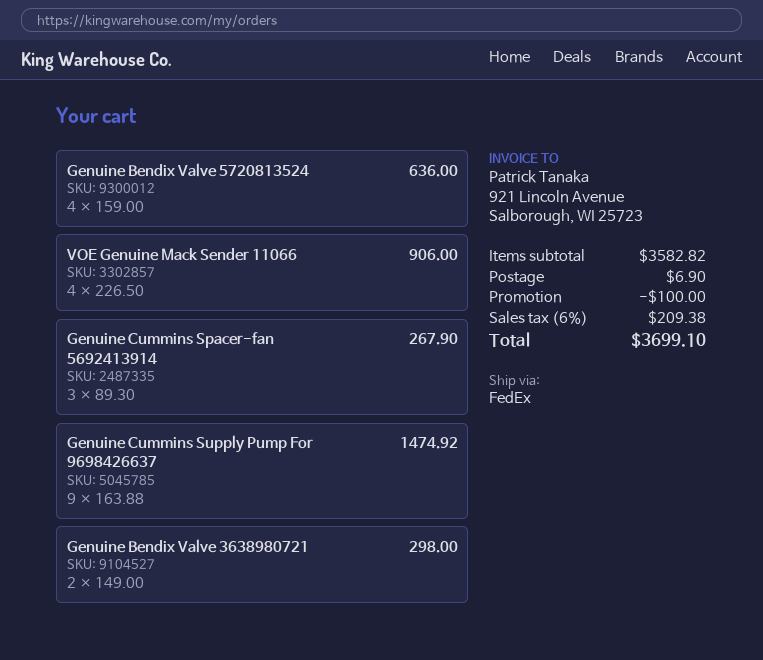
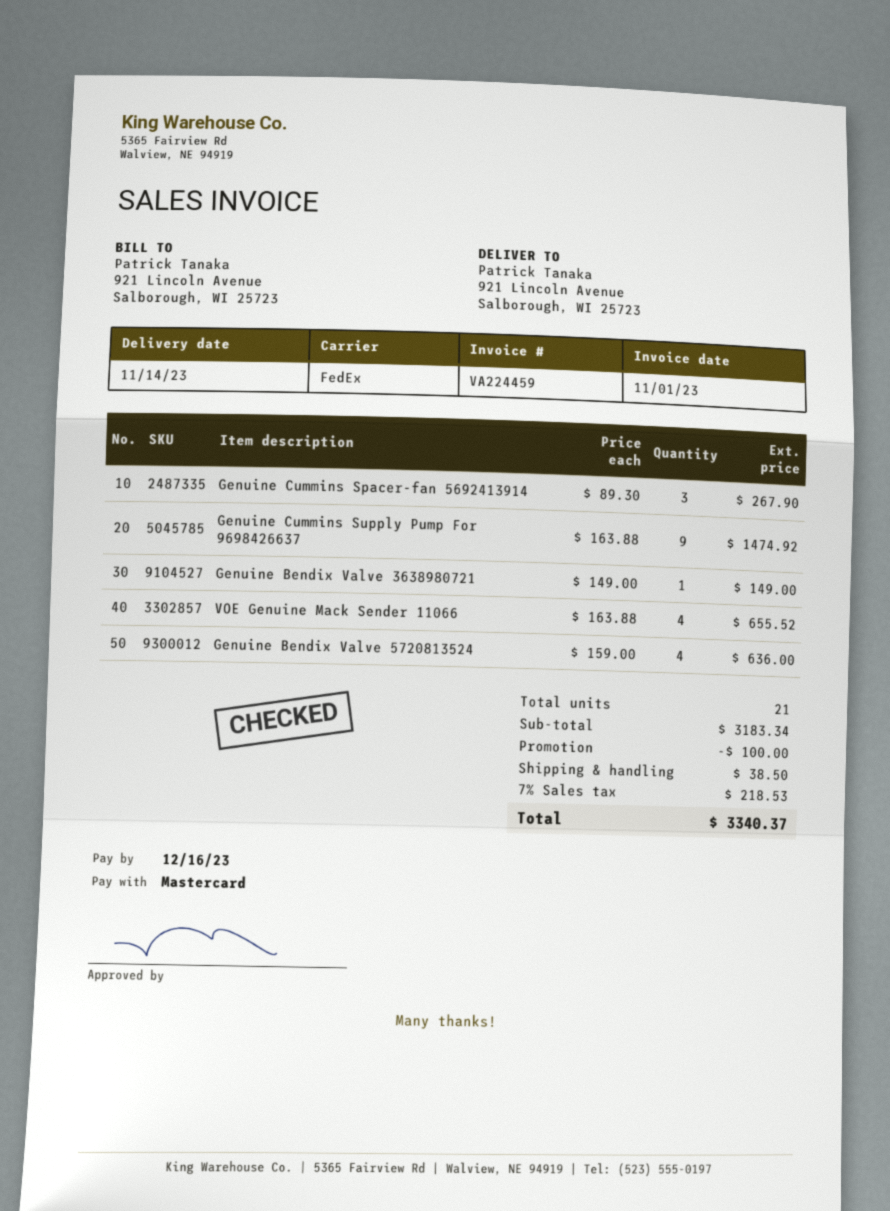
VOE Genuine Mack Sender 11066: 4 x 226.50 = 906.00 -> 4 x 163.88 = 655.52
Genuine Bendix Valve 3638980721: 2 x 149.00 = 298.00 -> 1 x 149.00 = 149.00
subtotal: 3582.82 -> 3183.34
shipping: 6.90 -> 38.50
tax: 6% = 209.38 -> 7% = 218.53
total: 3699.10 -> 3340.37

